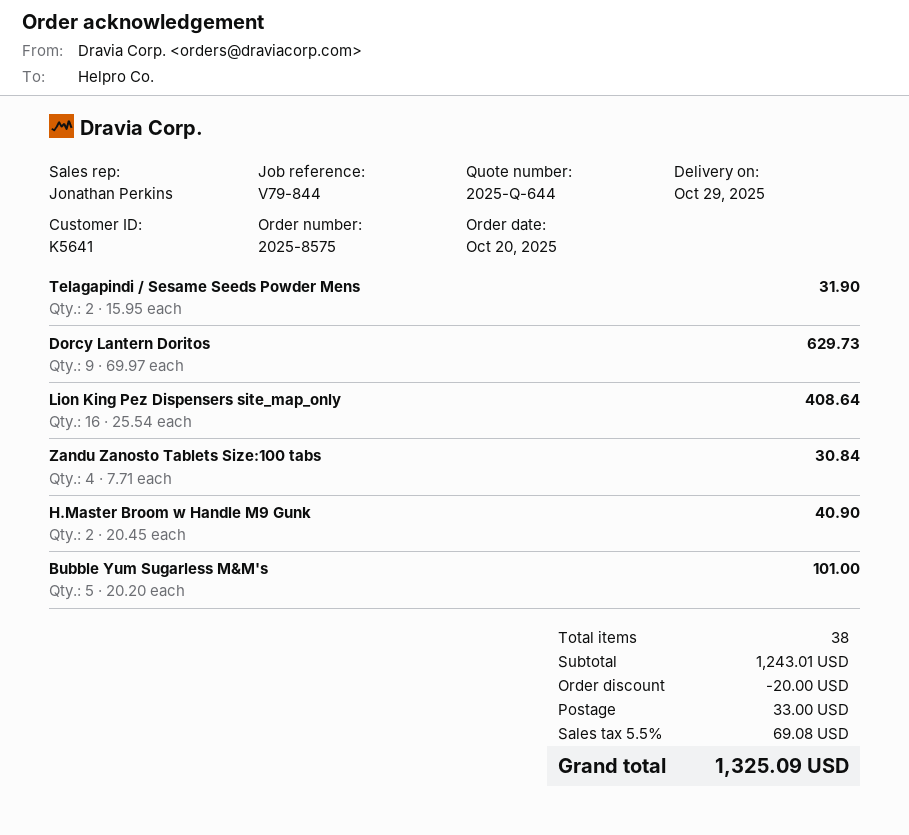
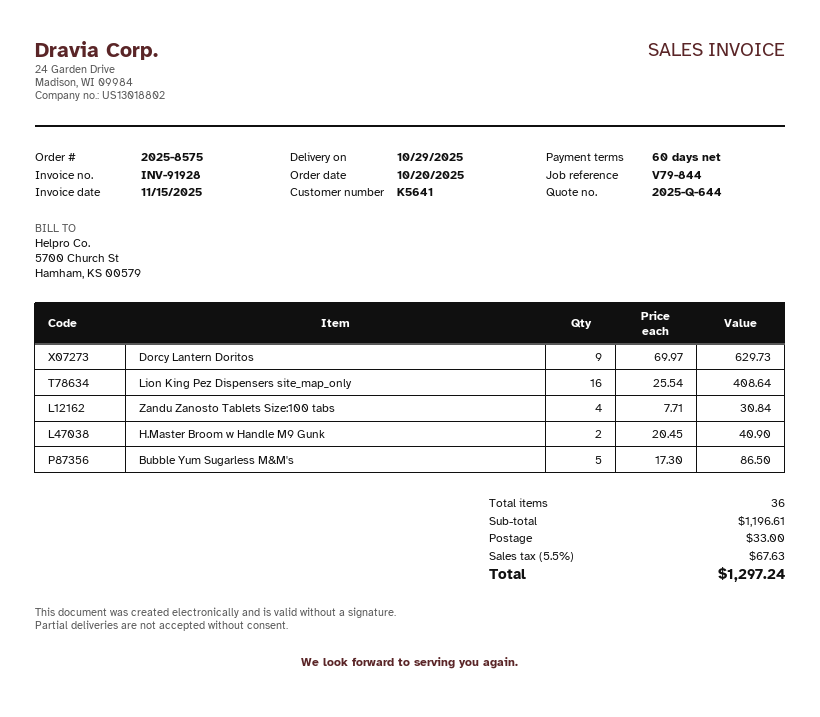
Telagapindi / Sesame Seeds Powder Mens: 2 x 15.95 = 31.90 -> none
Bubble Yum Sugarless M&M's: 5 x 20.20 = 101.00 -> 5 x 17.30 = 86.50
total quantity: 38 -> 36
subtotal: 1243.01 -> 1196.61
discount: 20.00 -> none
tax: 5.5% = 69.08 -> 5.5% = 67.63
total: 1325.09 -> 1297.24

